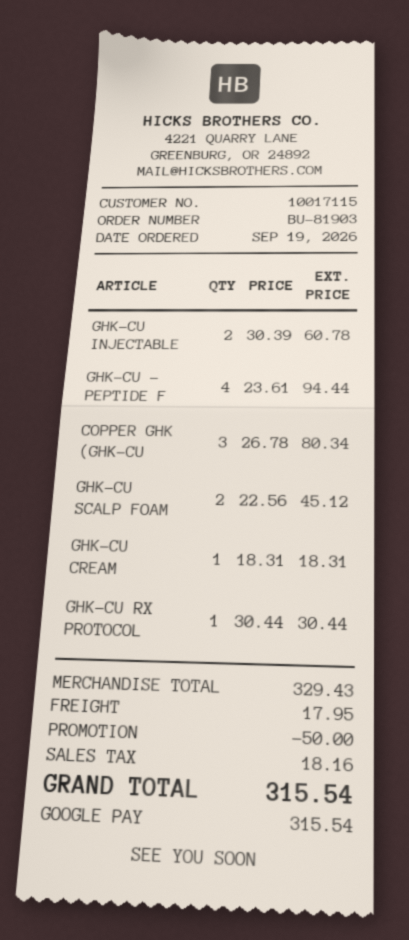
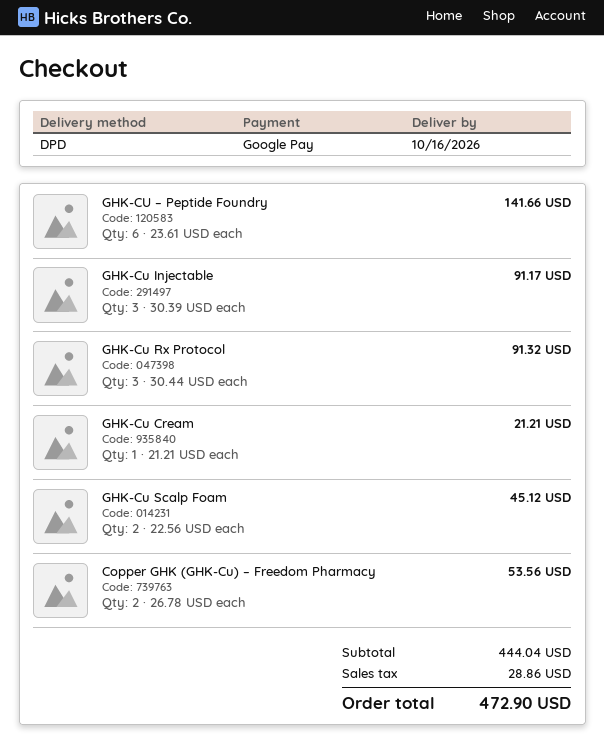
GHK-CU INJECTABLE: 2 x 30.39 = 60.78 -> 3 x 30.39 = 91.17
GHK-CU – PEPTIDE F: 4 x 23.61 = 94.44 -> 6 x 23.61 = 141.66
COPPER GHK (GHK-CU: 3 x 26.78 = 80.34 -> 2 x 26.78 = 53.56
GHK-CU CREAM: 1 x 18.31 = 18.31 -> 1 x 21.21 = 21.21
GHK-CU RX PROTOCOL: 1 x 30.44 = 30.44 -> 3 x 30.44 = 91.32
subtotal: 329.43 -> 444.04
discount: 50.00 -> none
shipping: 17.95 -> none
tax: 18.16 -> 28.86
total: 315.54 -> 472.90

